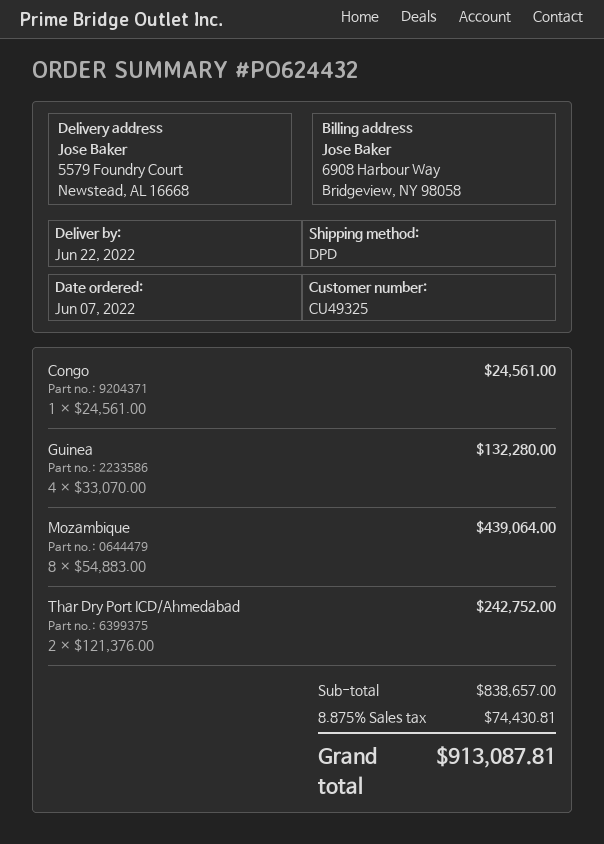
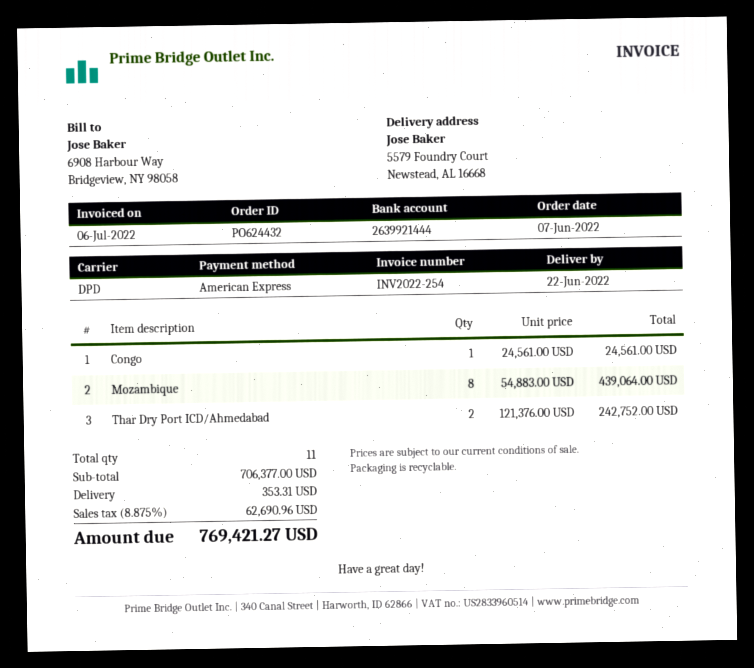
Guinea: 4 x 33070.00 = 132280.00 -> none
subtotal: 838657.00 -> 706377.00
shipping: none -> 353.31
tax: 8.875% = 74430.81 -> 8.875% = 62690.96
total: 913087.81 -> 769421.27

